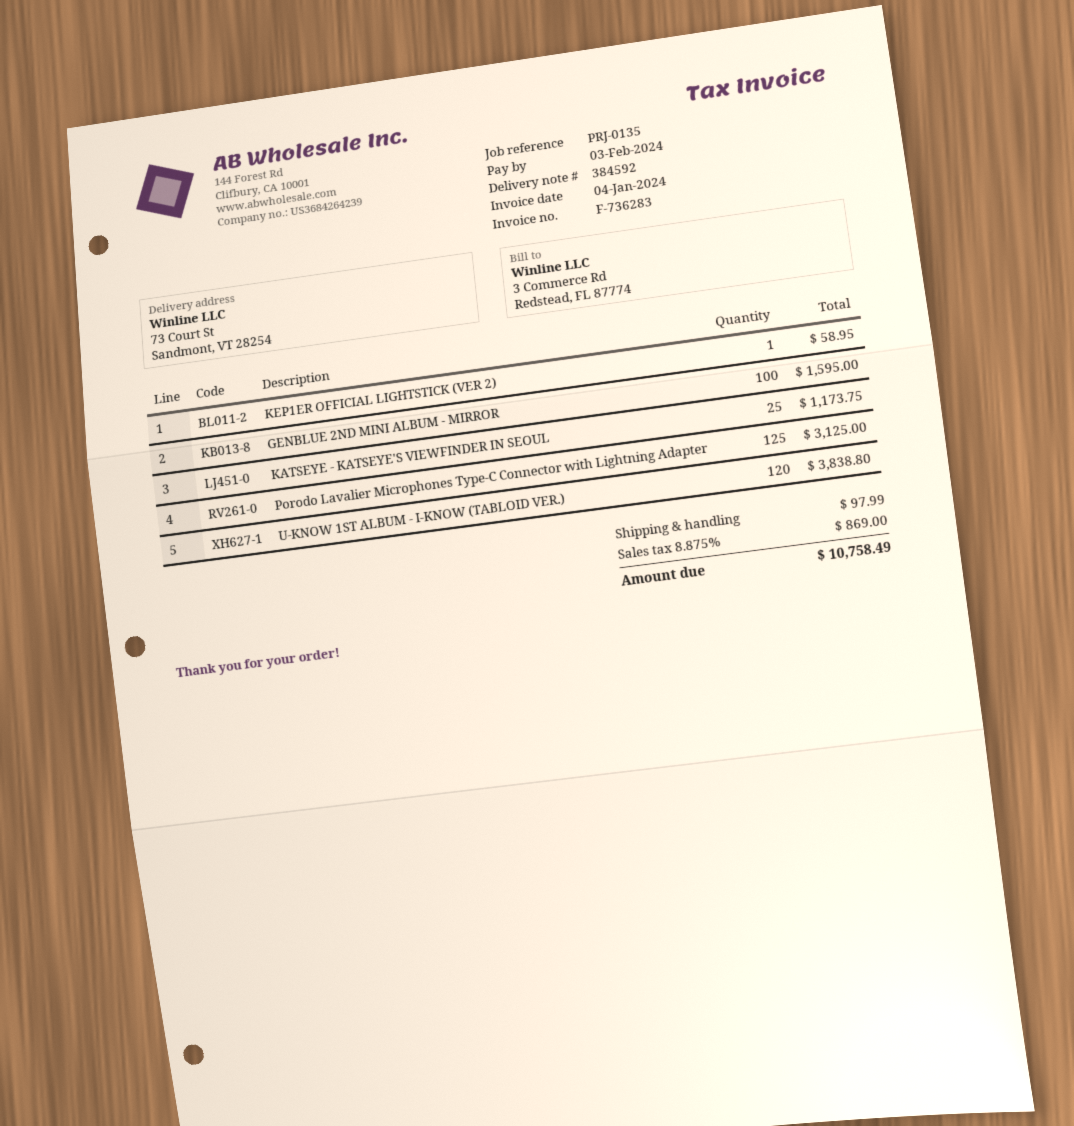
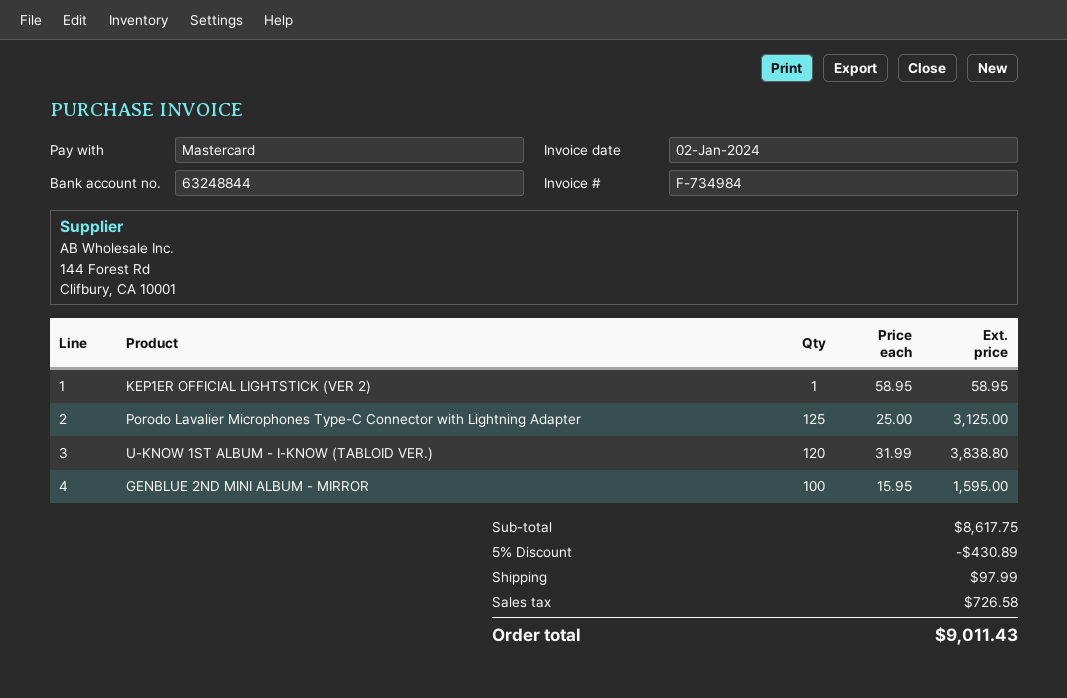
invoice number: F-736283 -> F-734984
invoice date: 2024-01-04 -> 2024-01-02
KATSEYE - KATSEYE'S VIEWFINDER IN SEOUL: 25 for 1173.75 -> none
discount: none -> 5% = 430.89
tax: 869.00 -> 726.58
total: 10758.49 -> 9011.43

